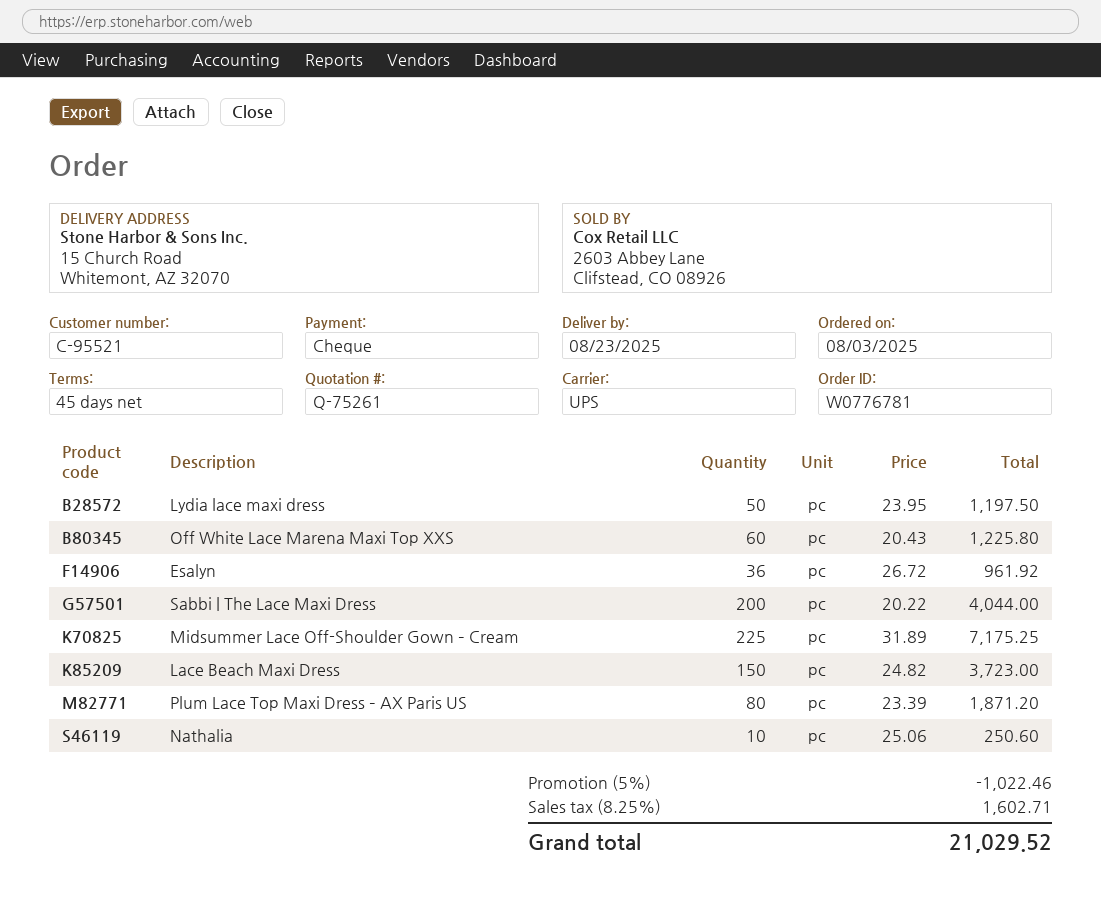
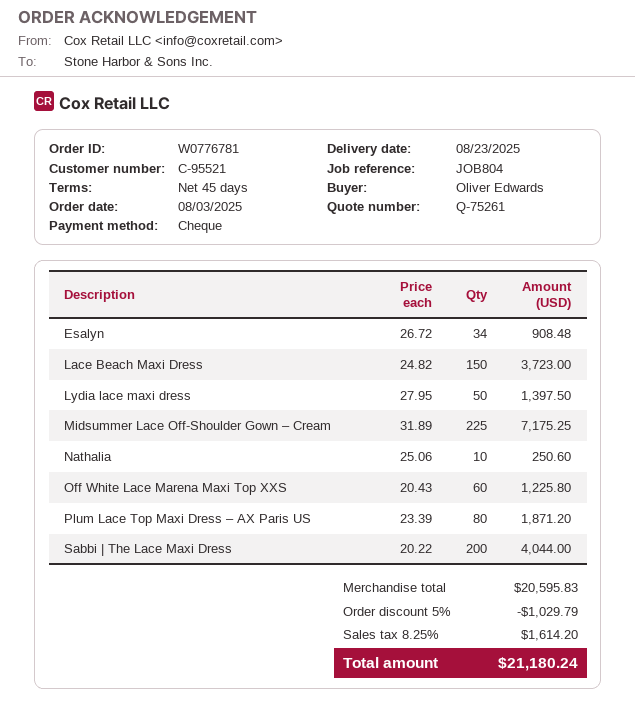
Lydia lace maxi dress: 50 x 23.95 = 1197.50 -> 50 x 27.95 = 1397.50
Esalyn: 36 x 26.72 = 961.92 -> 34 x 26.72 = 908.48
discount: 5% = 1022.46 -> 5% = 1029.79
tax: 8.25% = 1602.71 -> 8.25% = 1614.20
total: 21029.52 -> 21180.24

